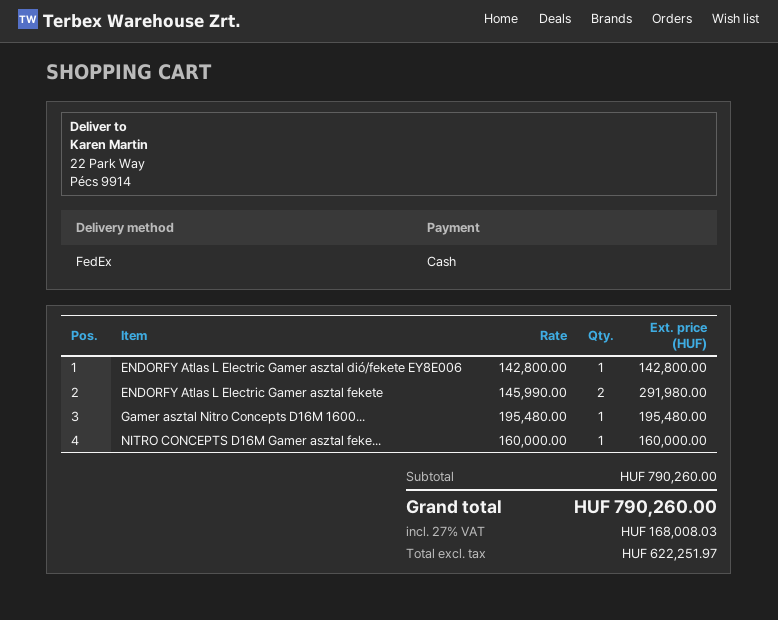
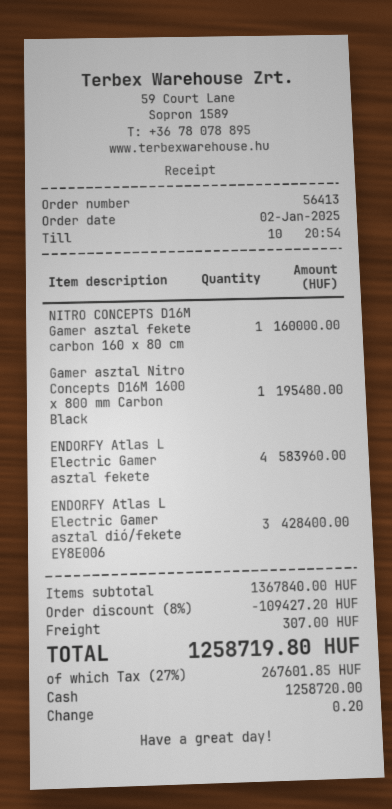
ENDORFY Atlas L Electric Gamer asztal dió/fekete EY8E006: 1 for 142800.00 -> 3 for 428400.00
ENDORFY Atlas L Electric Gamer asztal fekete: 2 for 291980.00 -> 4 for 583960.00
subtotal: 790260.00 -> 1367840.00
discount: none -> 8% = 109427.20
shipping: none -> 307.00
tax: 27% = 168008.03 -> 27% = 267601.85
total: 790260.00 -> 1258719.80

